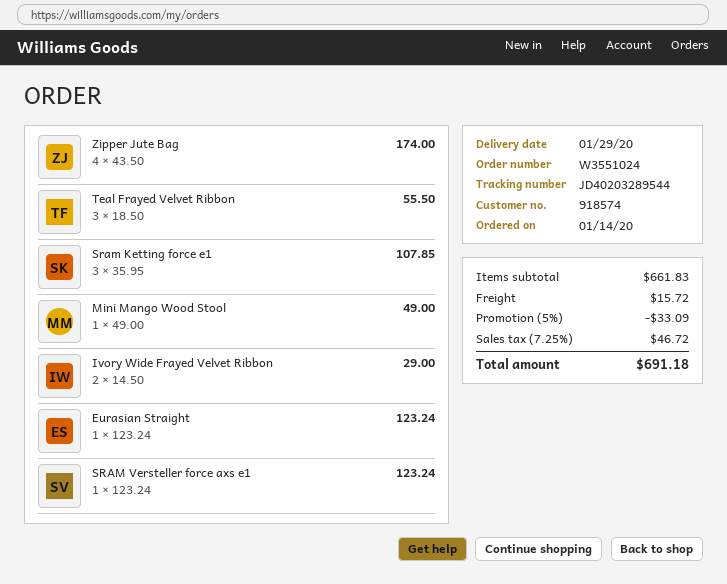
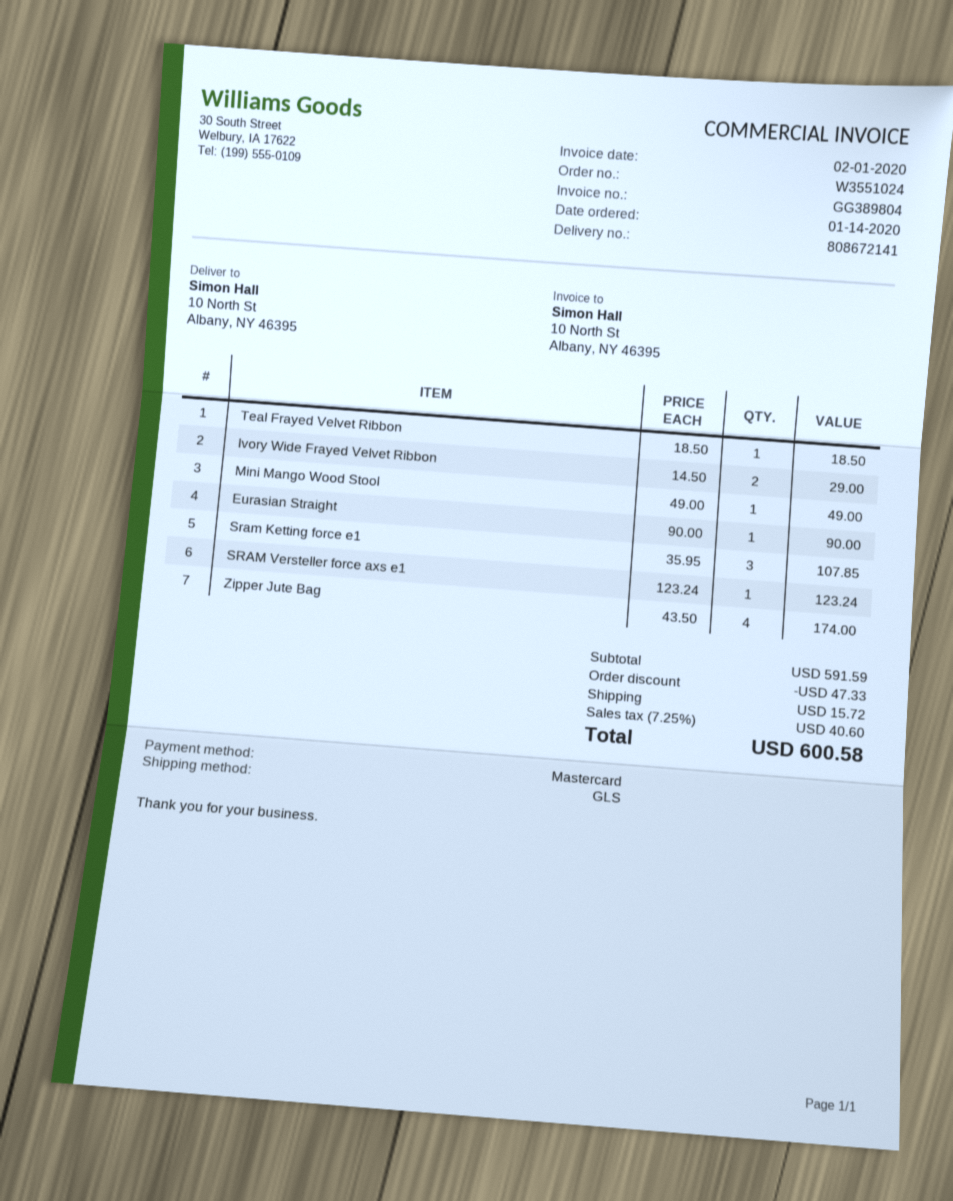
Teal Frayed Velvet Ribbon: 3 x 18.50 = 55.50 -> 1 x 18.50 = 18.50
Eurasian Straight: 1 x 123.24 = 123.24 -> 1 x 90.00 = 90.00
subtotal: 661.83 -> 591.59
discount: 33.09 -> 47.33
tax: 7.25% = 46.72 -> 7.25% = 40.60
total: 691.18 -> 600.58

